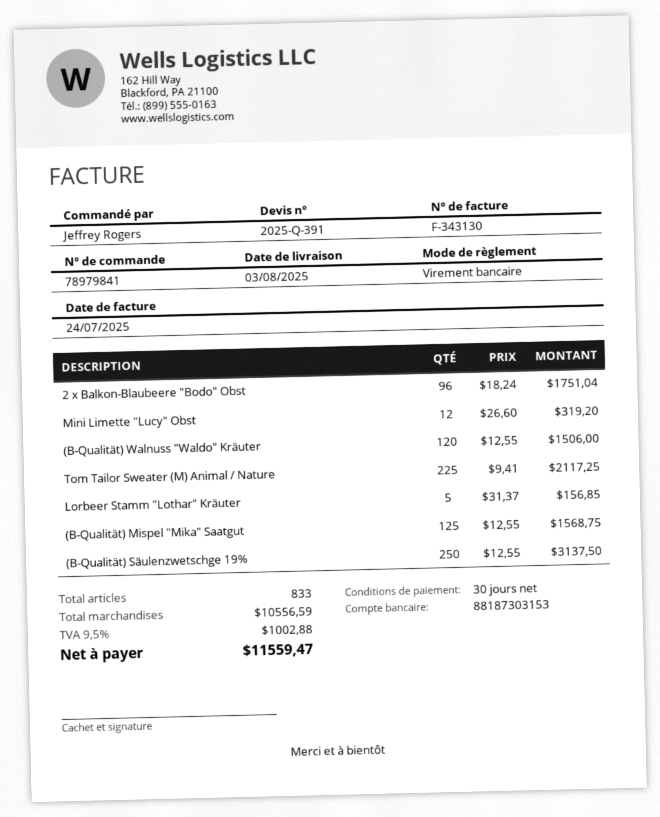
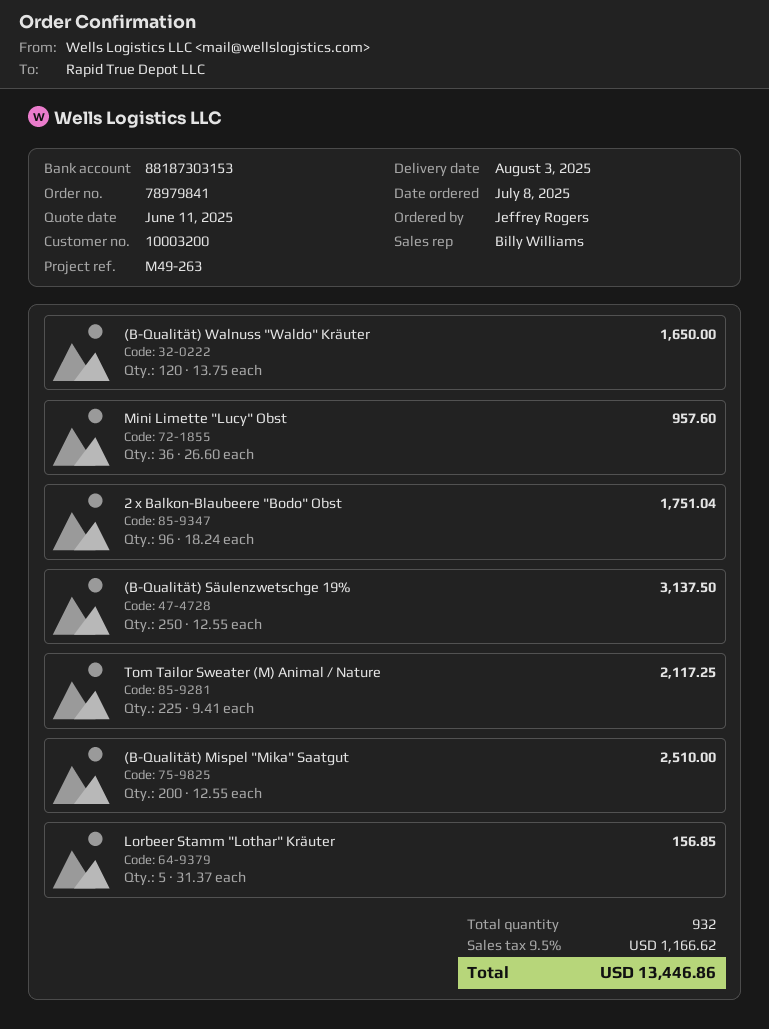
Mini Limette "Lucy" Obst: 12 x 26.60 = 319.20 -> 36 x 26.60 = 957.60
(B-Qualität) Walnuss "Waldo" Kräuter: 120 x 12.55 = 1506.00 -> 120 x 13.75 = 1650.00
(B-Qualität) Mispel "Mika" Saatgut: 125 x 12.55 = 1568.75 -> 200 x 12.55 = 2510.00
total quantity: 833 -> 932
tax: 9.5% = 1002.88 -> 9.5% = 1166.62
total: 11559.47 -> 13446.86

